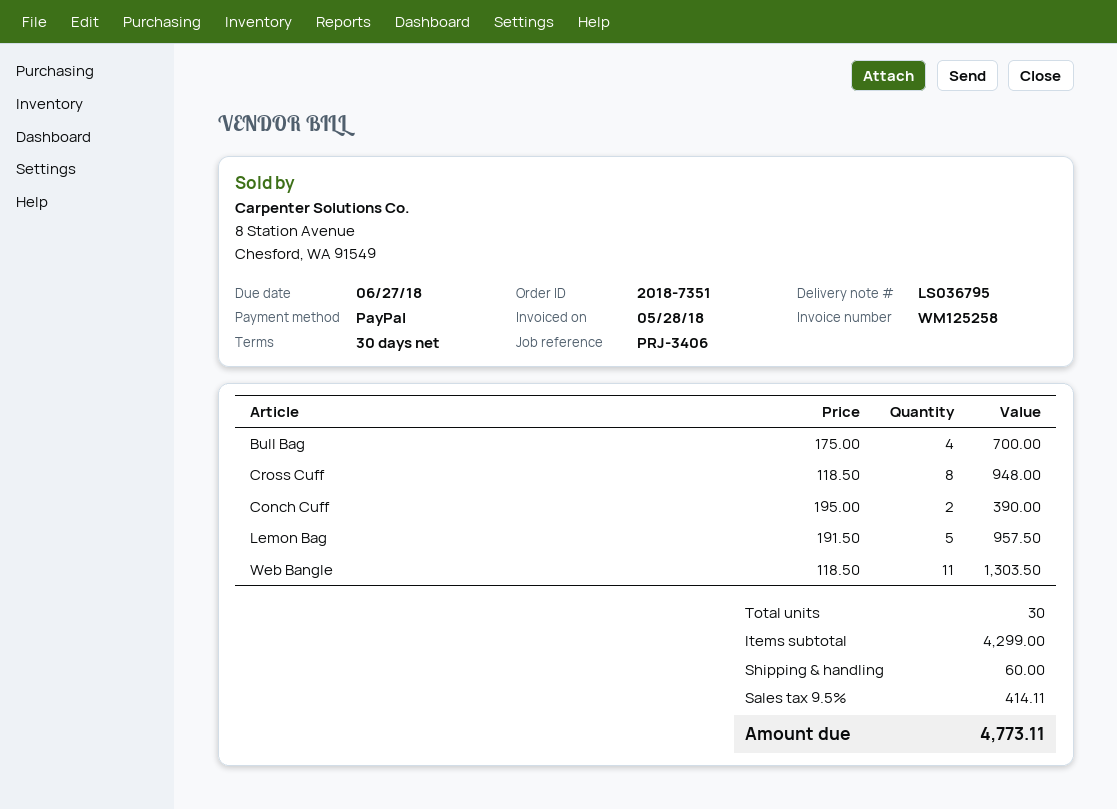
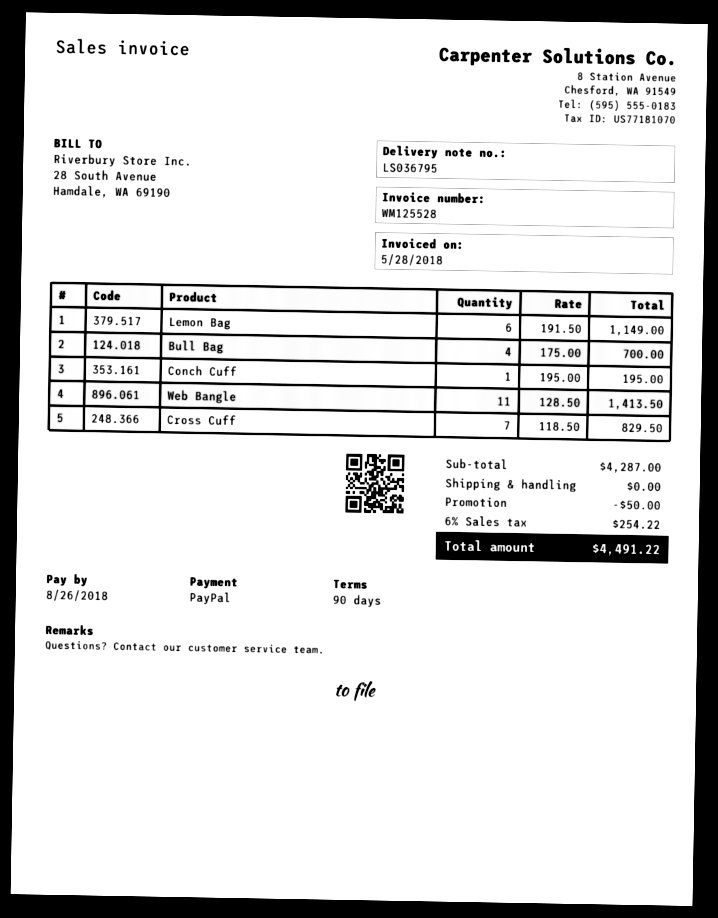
invoice number: WM125258 -> WM125528
payment terms: 30 days -> 90 days
due date: 2018-06-27 -> 2018-08-26
Cross Cuff: 8 x 118.50 = 948.00 -> 7 x 118.50 = 829.50
Conch Cuff: 2 x 195.00 = 390.00 -> 1 x 195.00 = 195.00
Lemon Bag: 5 x 191.50 = 957.50 -> 6 x 191.50 = 1149.00
Web Bangle: 11 x 118.50 = 1303.50 -> 11 x 128.50 = 1413.50
subtotal: 4299.00 -> 4287.00
discount: none -> 50.00
shipping: 60.00 -> 0.00
tax: 9.5% = 414.11 -> 6% = 254.22
total: 4773.11 -> 4491.22

